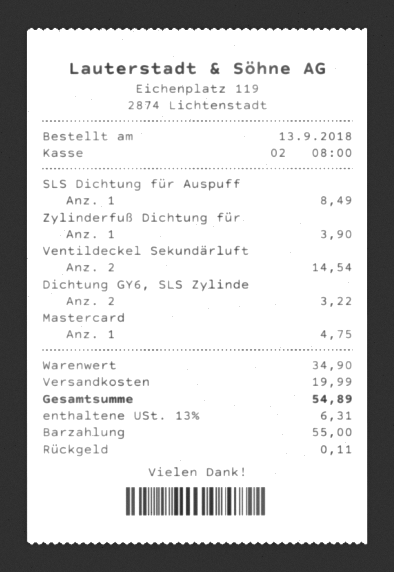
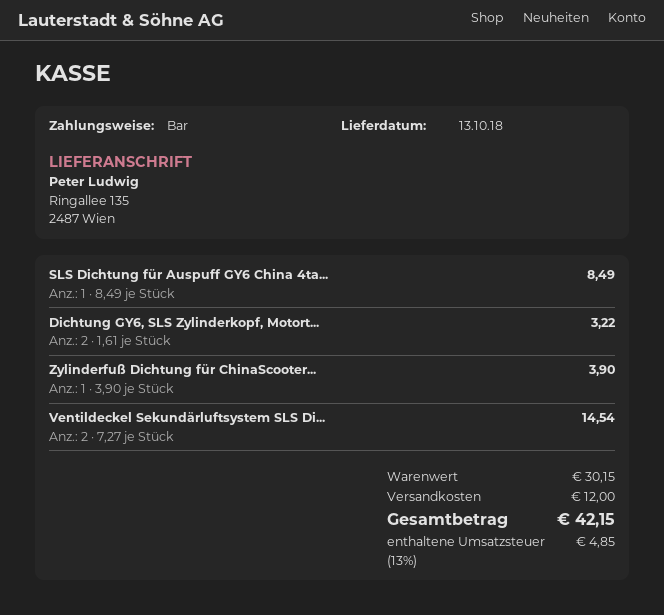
Mastercard: 1 for 4.75 -> none
subtotal: 34.90 -> 30.15
shipping: 19.99 -> 12.00
tax: 13% = 6.31 -> 13% = 4.85
total: 54.89 -> 42.15

